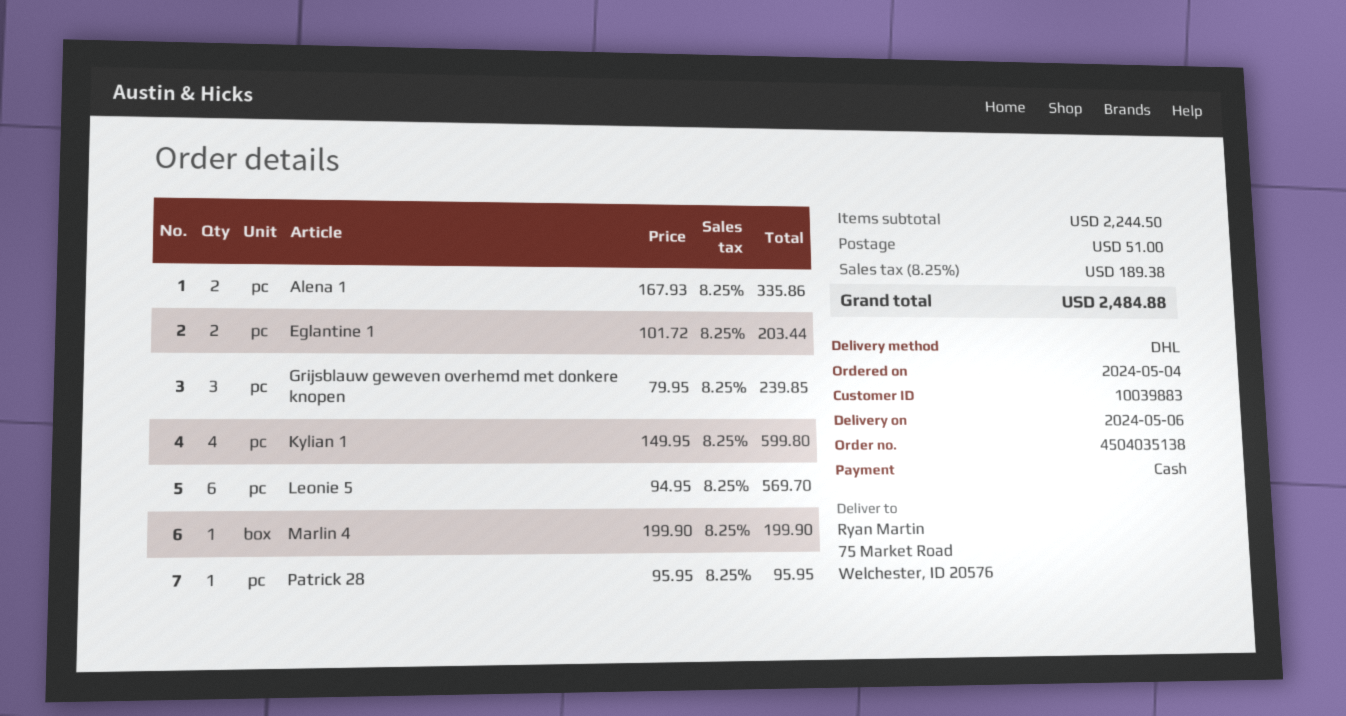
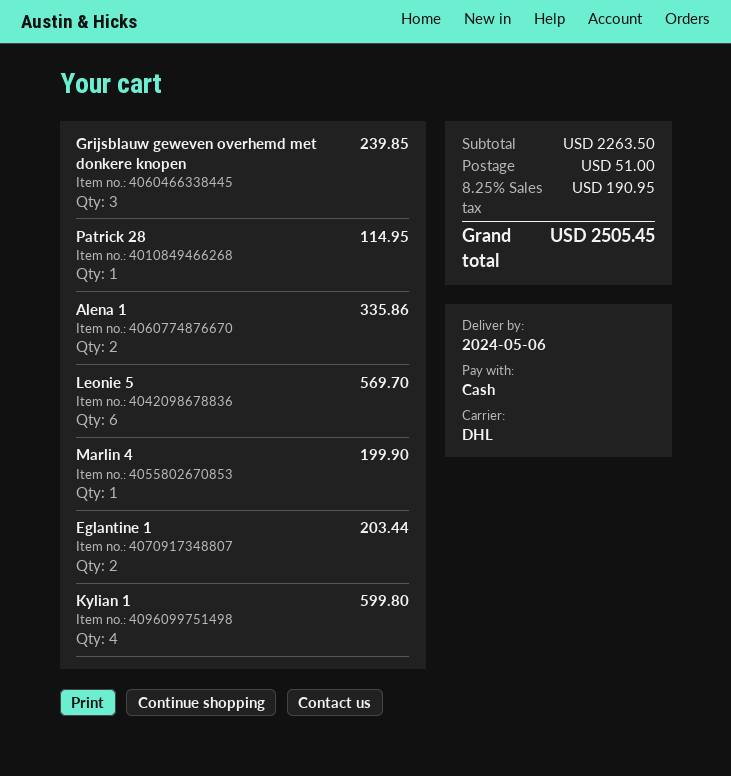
Patrick 28: 1 for 95.95 -> 1 for 114.95
subtotal: 2244.50 -> 2263.50
tax: 8.25% = 189.38 -> 8.25% = 190.95
total: 2484.88 -> 2505.45

